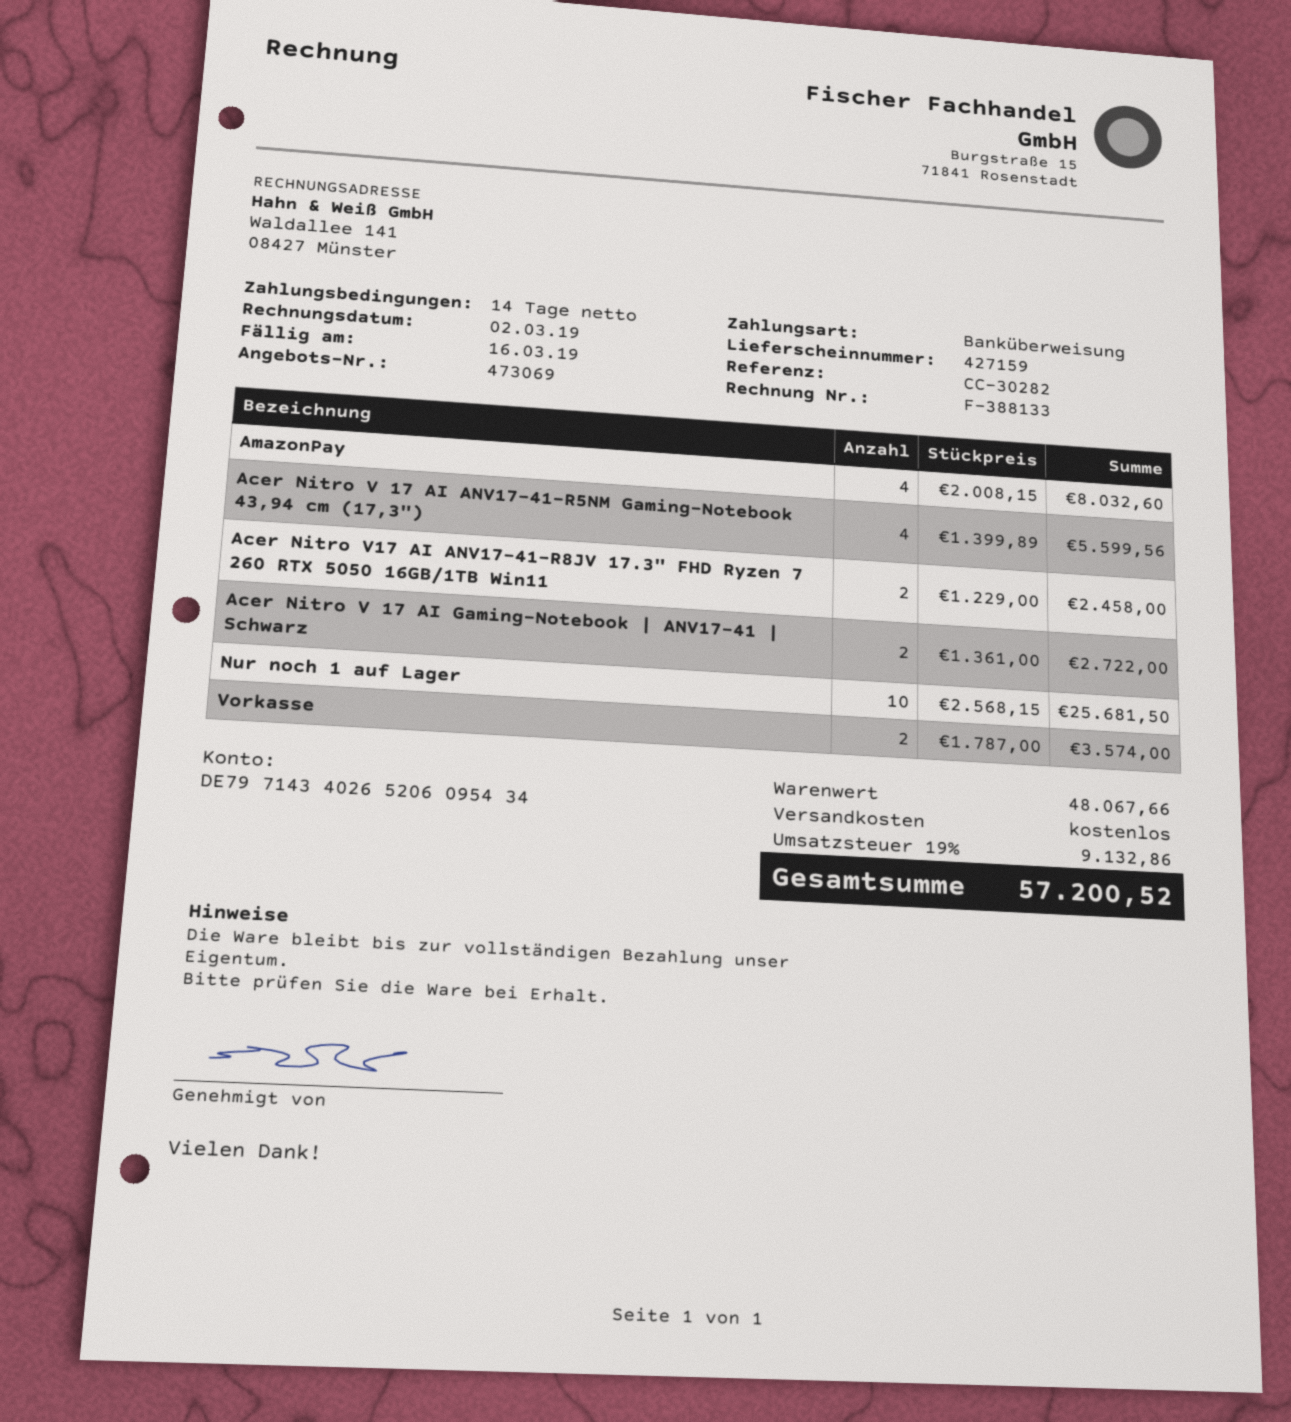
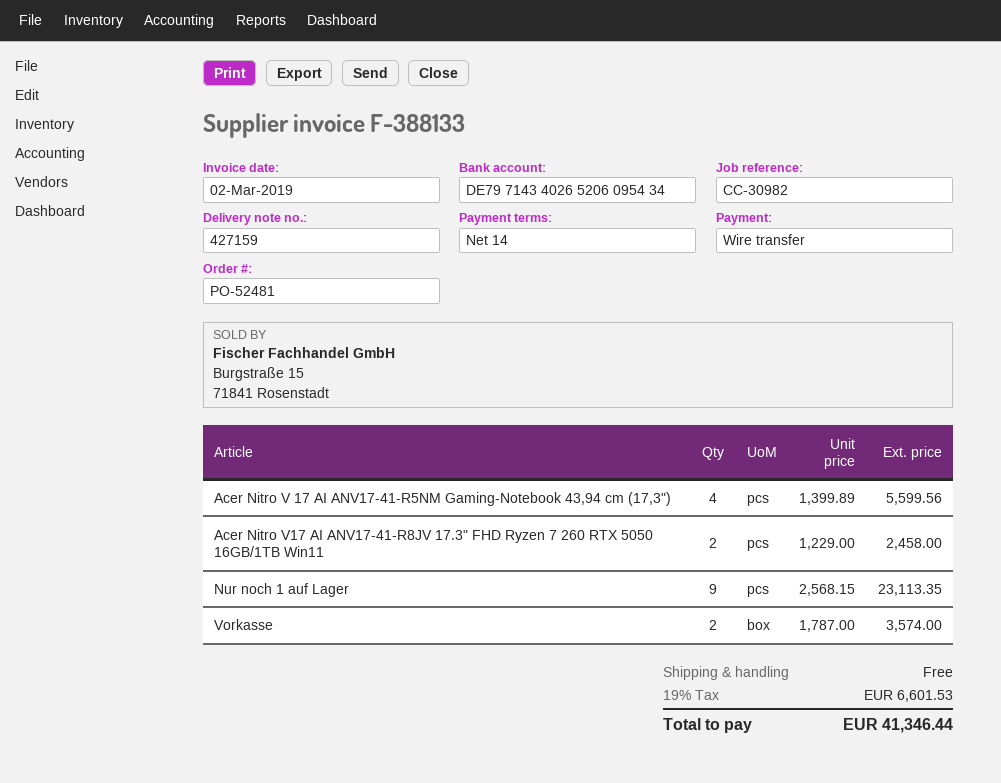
reference: CC-30282 -> CC-30982
AmazonPay: 4 x 2008.15 = 8032.60 -> none
Acer Nitro V 17 AI Gaming-Notebook | ANV17-41 | Schwarz: 2 x 1361.00 = 2722.00 -> none
Nur noch 1 auf Lager: 10 x 2568.15 = 25681.50 -> 9 x 2568.15 = 23113.35
tax: 19% = 9132.86 -> 19% = 6601.53
total: 57200.52 -> 41346.44

